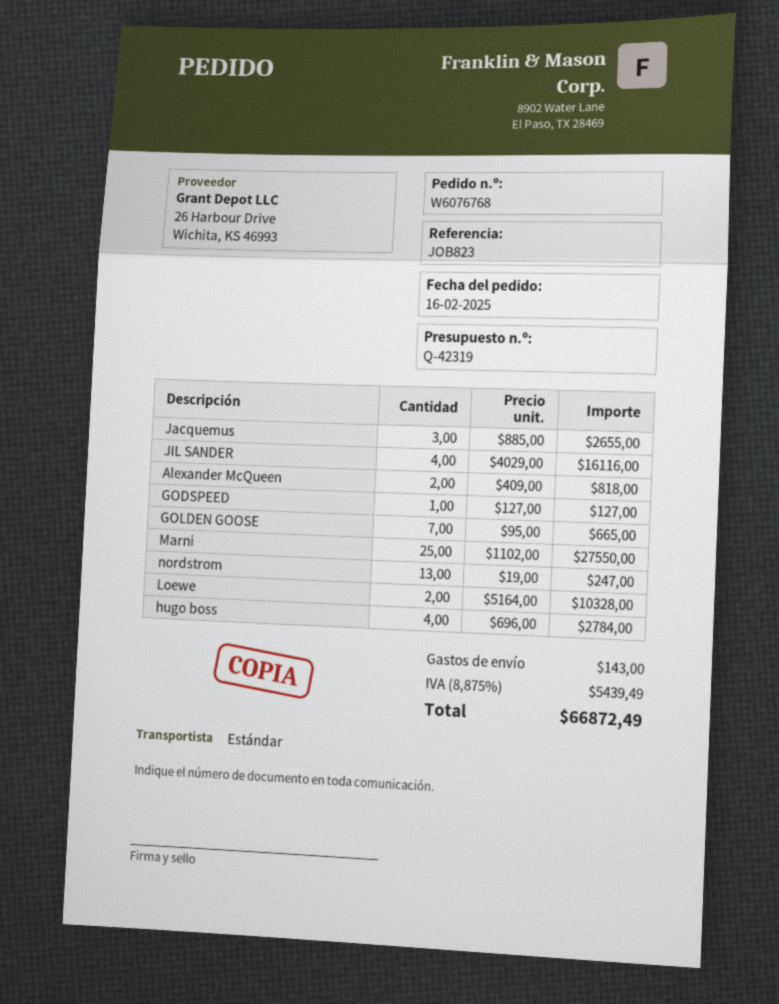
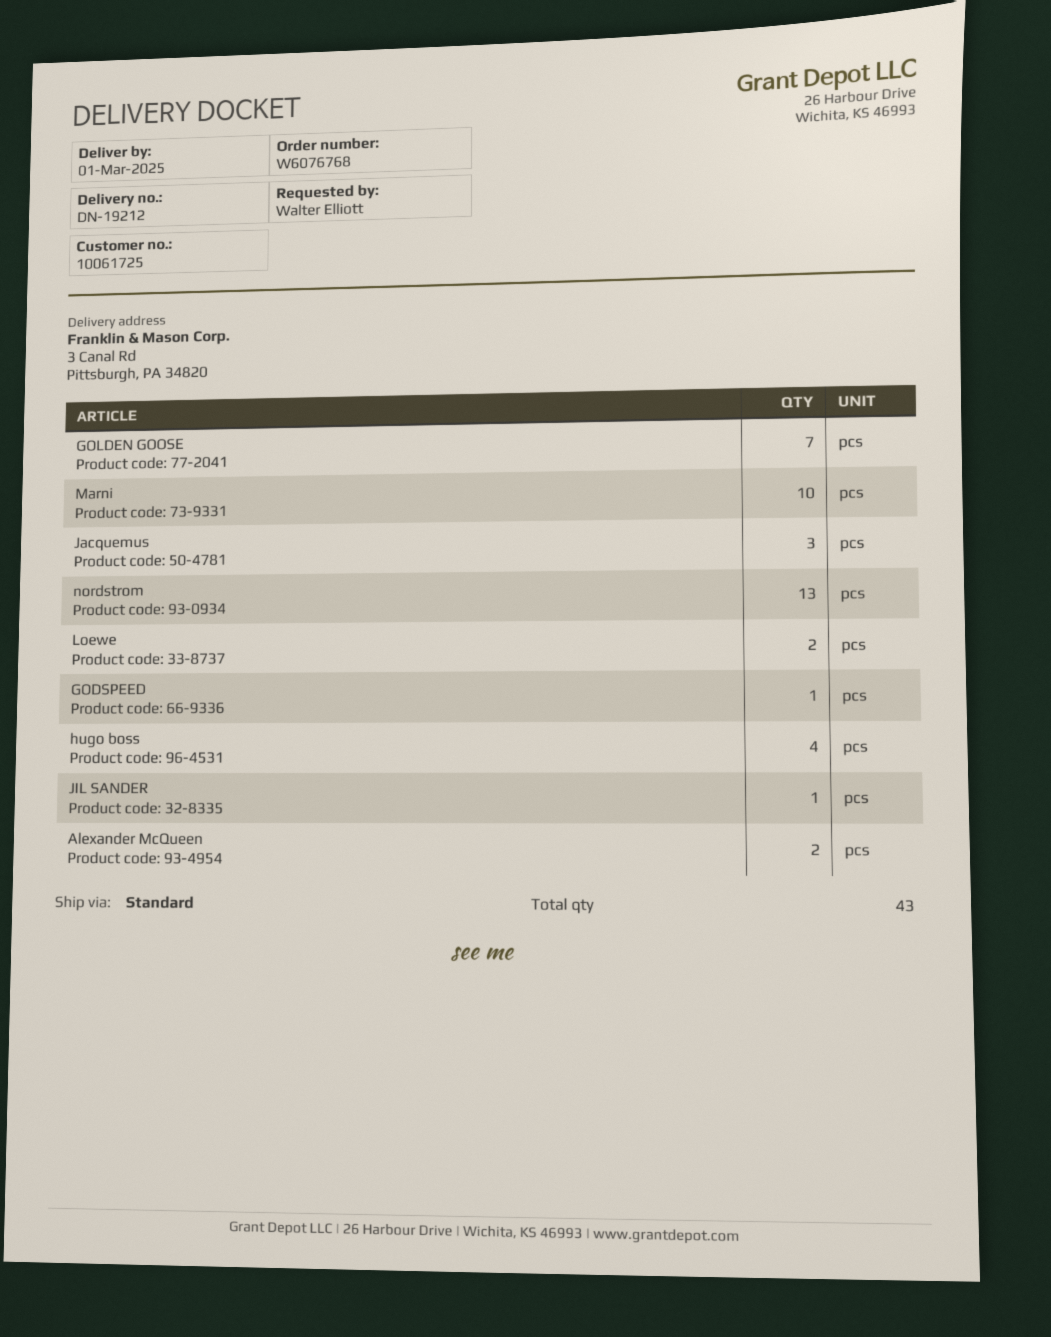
JIL SANDER: 4 -> 1
Marni: 25 -> 10

